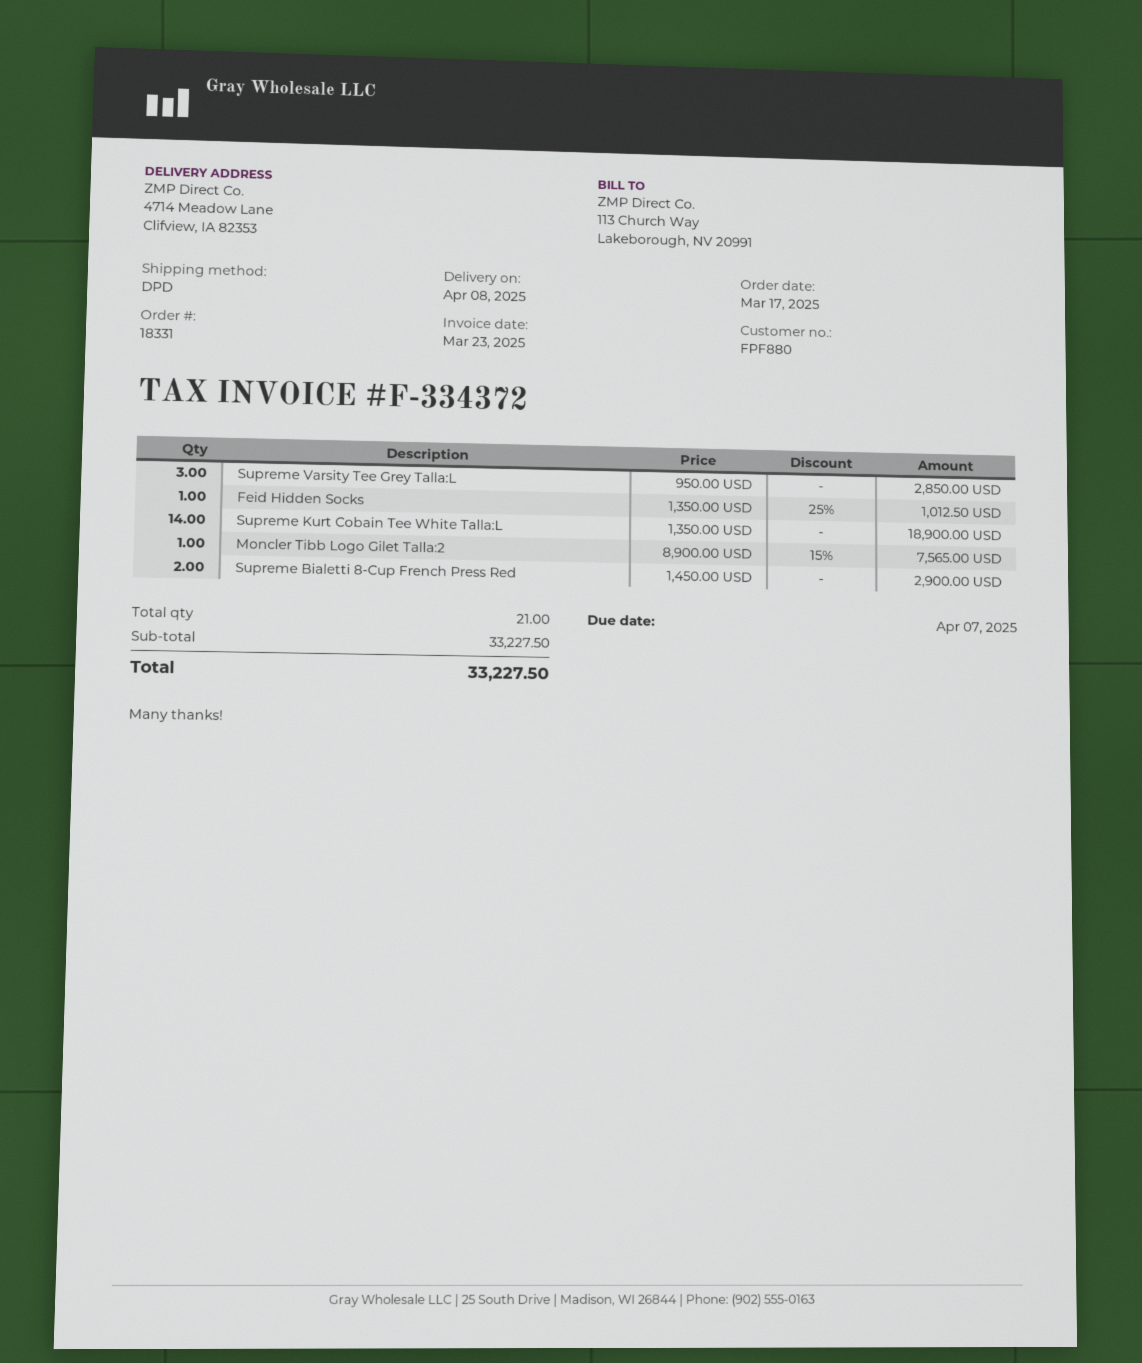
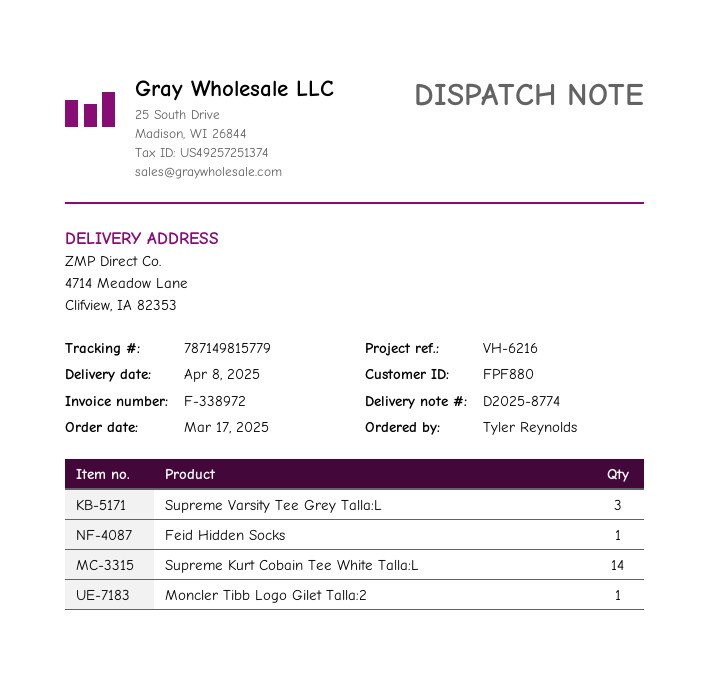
invoice number: F-334372 -> F-338972
Supreme Bialetti 8-Cup French Press Red: 2 -> none

